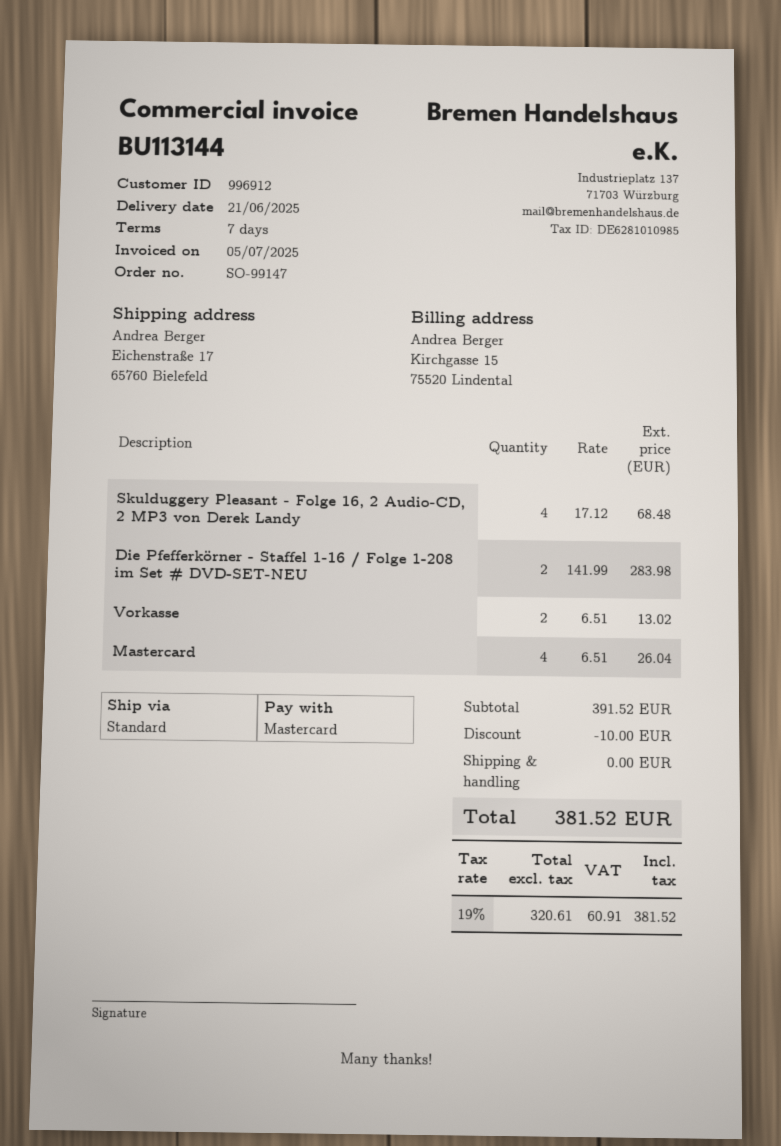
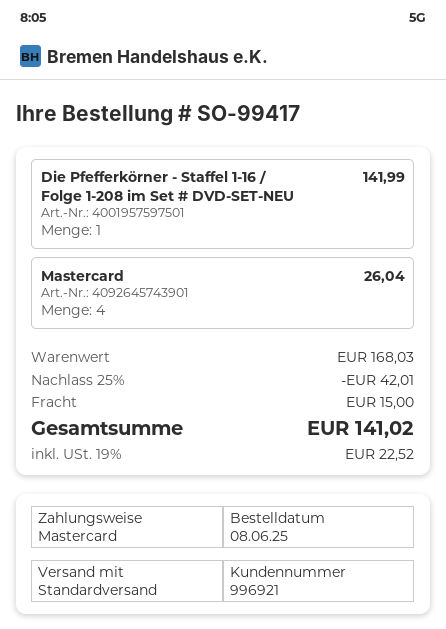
order number: SO-99147 -> SO-99417
customer number: 996912 -> 996921
Skulduggery Pleasant - Folge 16, 2 Audio-CD, 2 MP3 von Derek Landy: 4 for 68.48 -> none
Die Pfefferkörner - Staffel 1-16 / Folge 1-208 im Set # DVD-SET-NEU: 2 for 283.98 -> 1 for 141.99
Vorkasse: 2 for 13.02 -> none
subtotal: 391.52 -> 168.03
discount: 10.00 -> 42.01
shipping: 0.00 -> 15.00
tax: 19% = 60.91 -> 19% = 22.52
total: 381.52 -> 141.02

